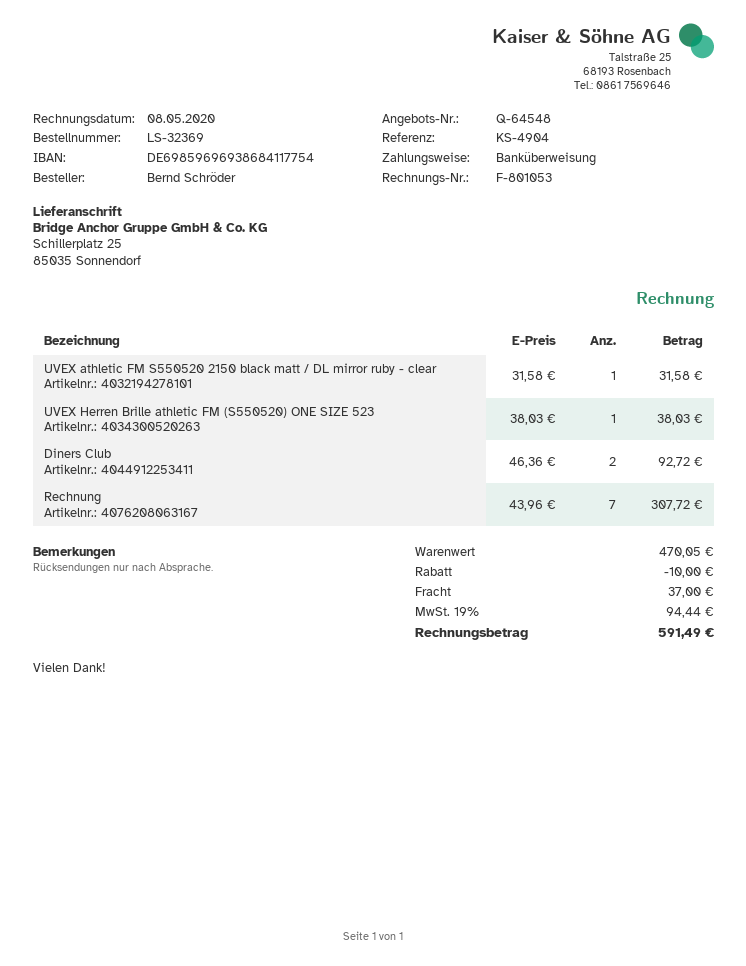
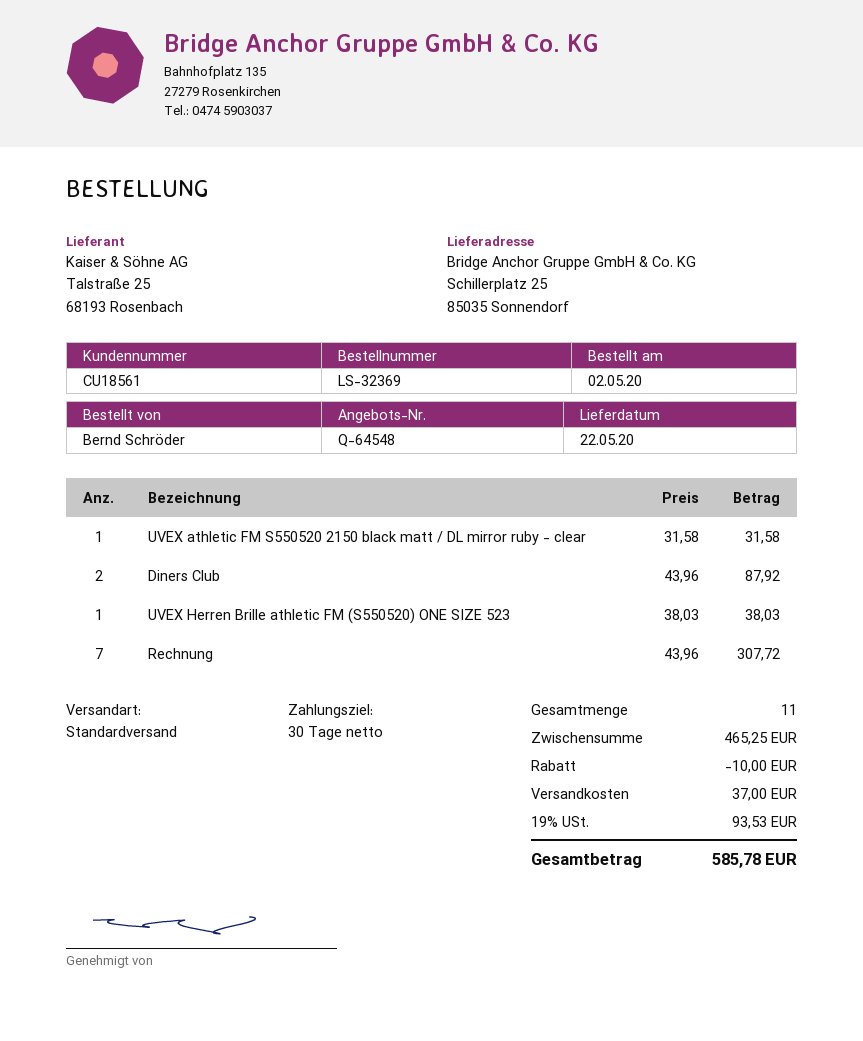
Diners Club: 2 x 46.36 = 92.72 -> 2 x 43.96 = 87.92
subtotal: 470.05 -> 465.25
tax: 19% = 94.44 -> 19% = 93.53
total: 591.49 -> 585.78

